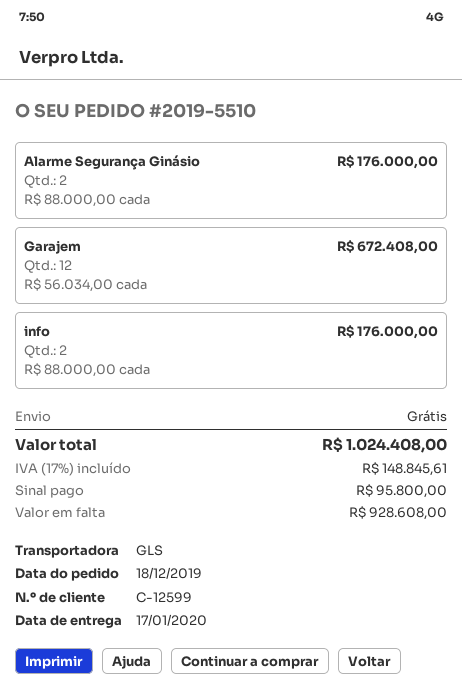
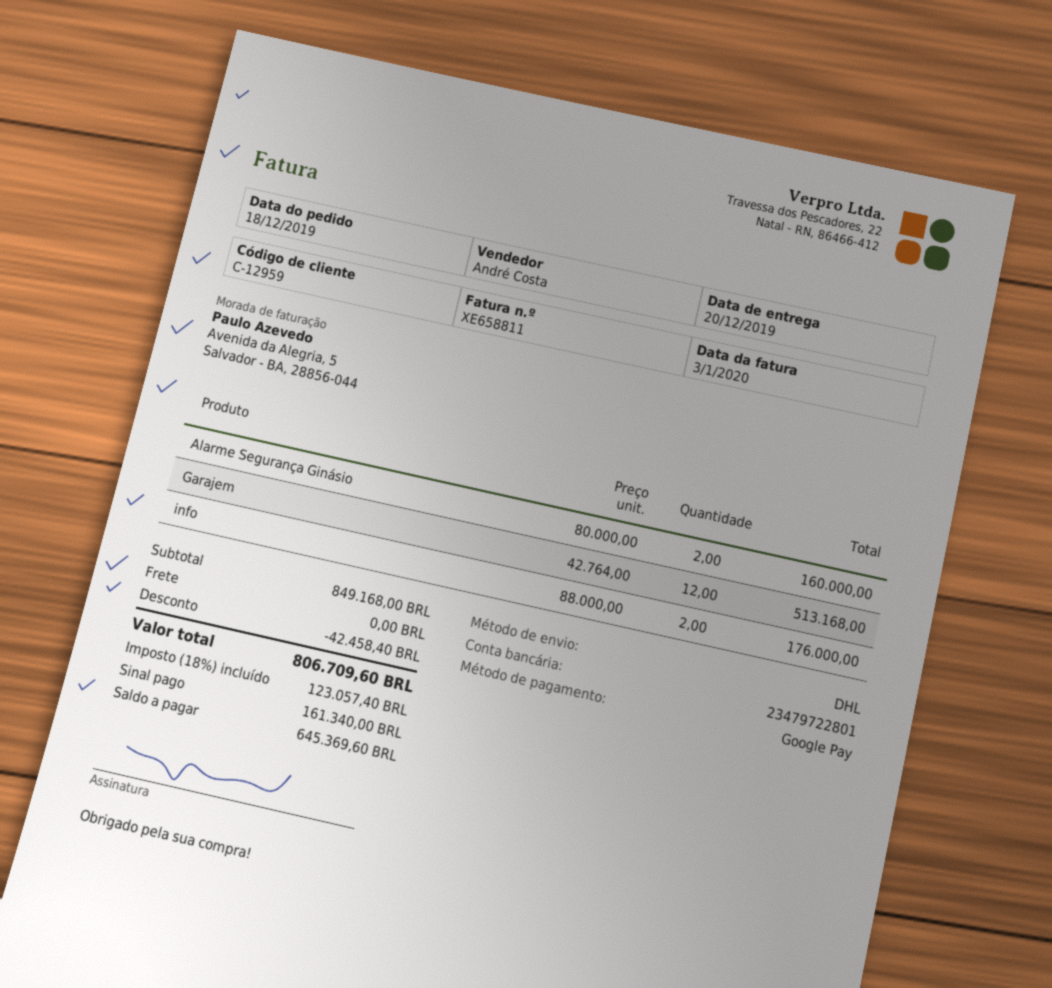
delivery date: 2020-01-17 -> 2019-12-20
customer number: C-12599 -> C-12959
shipping method: GLS -> DHL
Alarme Segurança Ginásio: 2 x 88000.00 = 176000.00 -> 2 x 80000.00 = 160000.00
Garajem: 12 x 56034.00 = 672408.00 -> 12 x 42764.00 = 513168.00
discount: none -> 42458.40
tax: 17% = 148845.61 -> 18% = 123057.40
total: 1024408.00 -> 806709.60
deposit: 95800.00 -> 161340.00
balance: 928608.00 -> 645369.60

